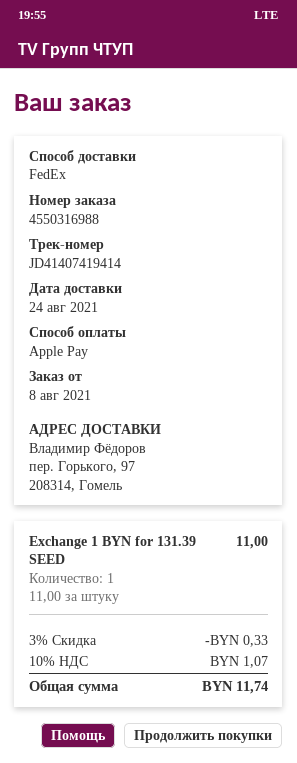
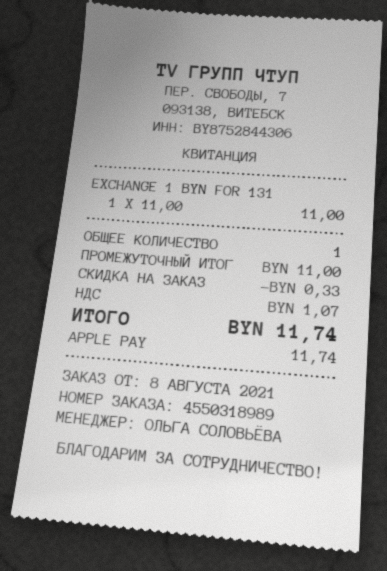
order number: 4550316988 -> 4550318989

